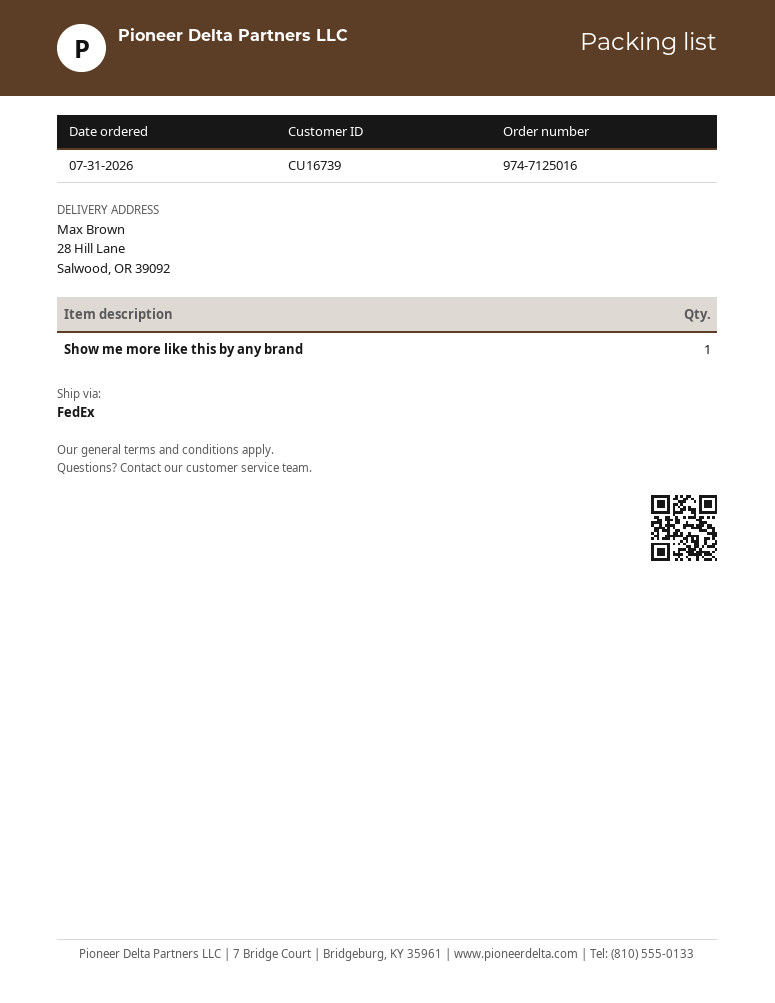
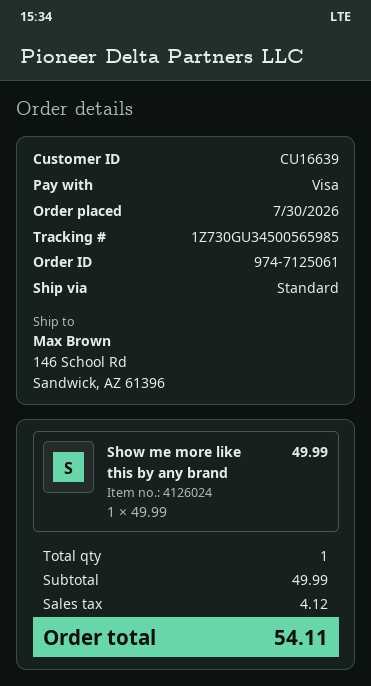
order number: 974-7125016 -> 974-7125061
order date: 2026-07-31 -> 2026-07-30
customer number: CU16739 -> CU16639
shipping method: FedEx -> standard
ship to: 28 Hill Lane, Salwood, OR 39092 -> 146 School Rd, Sandwick, AZ 61396

